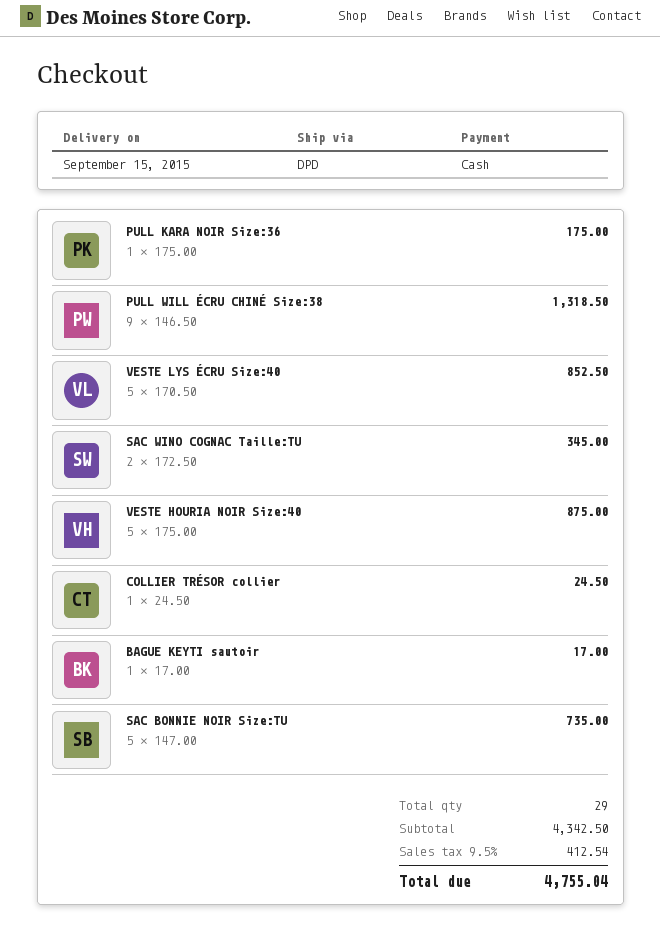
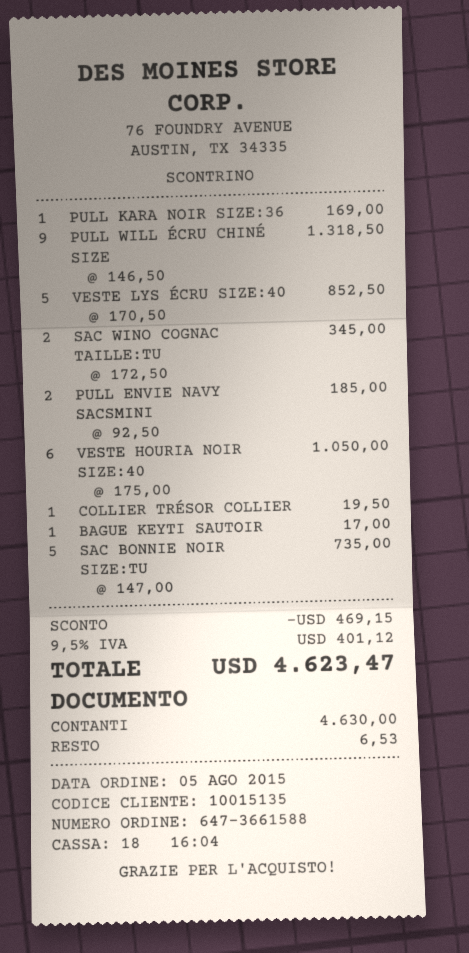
PULL KARA NOIR Size:36: 1 x 175.00 = 175.00 -> 1 x 169.00 = 169.00
VESTE HOURIA NOIR Size:40: 5 x 175.00 = 875.00 -> 6 x 175.00 = 1050.00
COLLIER TRÉSOR collier: 1 x 24.50 = 24.50 -> 1 x 19.50 = 19.50
PULL ENVIE NAVY SACSMINI: none -> 2 x 92.50 = 185.00
discount: none -> 469.15
tax: 9.5% = 412.54 -> 9.5% = 401.12
total: 4755.04 -> 4623.47

